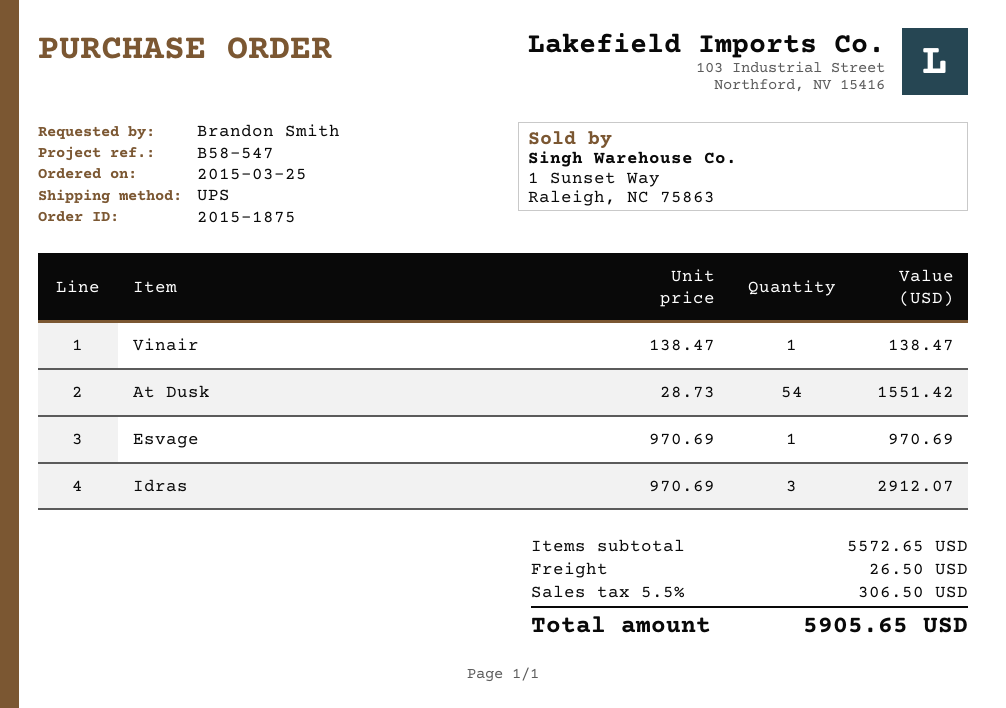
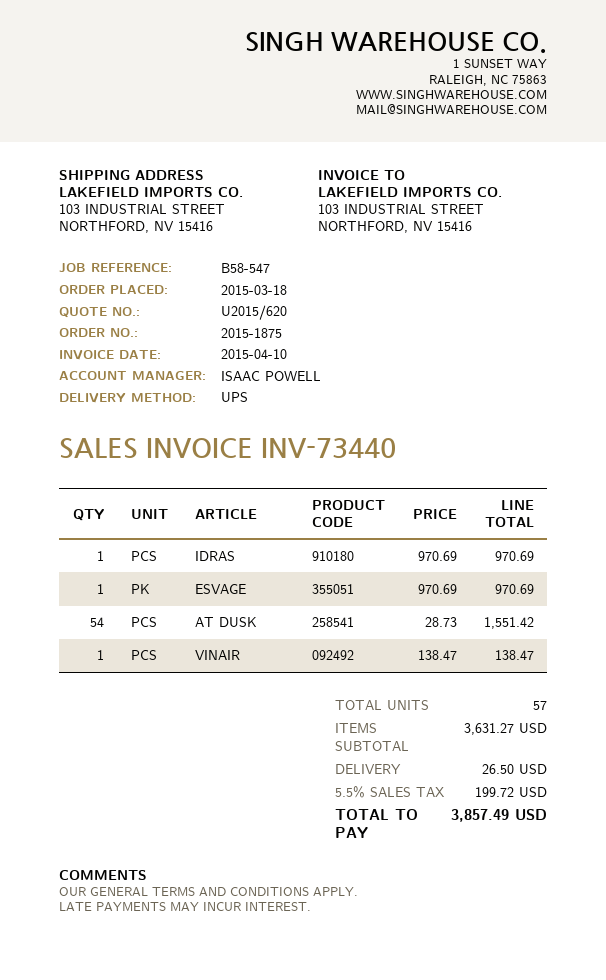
order date: 2015-03-25 -> 2015-03-18
Idras: 3 x 970.69 = 2912.07 -> 1 x 970.69 = 970.69
subtotal: 5572.65 -> 3631.27
tax: 5.5% = 306.50 -> 5.5% = 199.72
total: 5905.65 -> 3857.49

